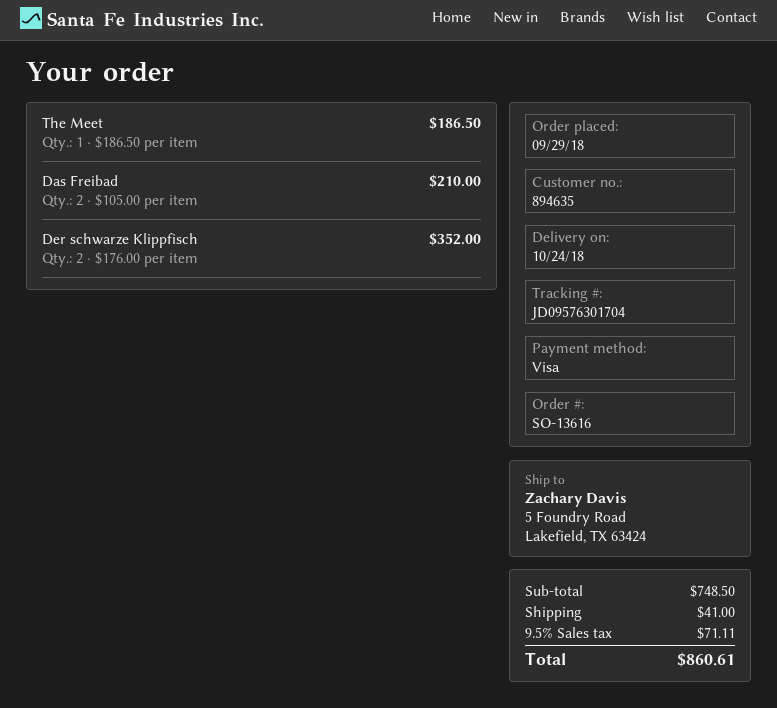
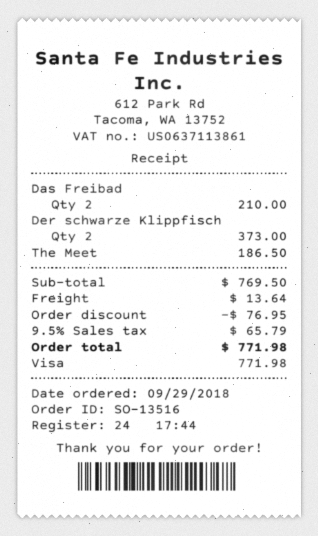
order number: SO-13616 -> SO-13516
Der schwarze Klippfisch: 2 for 352.00 -> 2 for 373.00
subtotal: 748.50 -> 769.50
discount: none -> 76.95
shipping: 41.00 -> 13.64
tax: 9.5% = 71.11 -> 9.5% = 65.79
total: 860.61 -> 771.98

